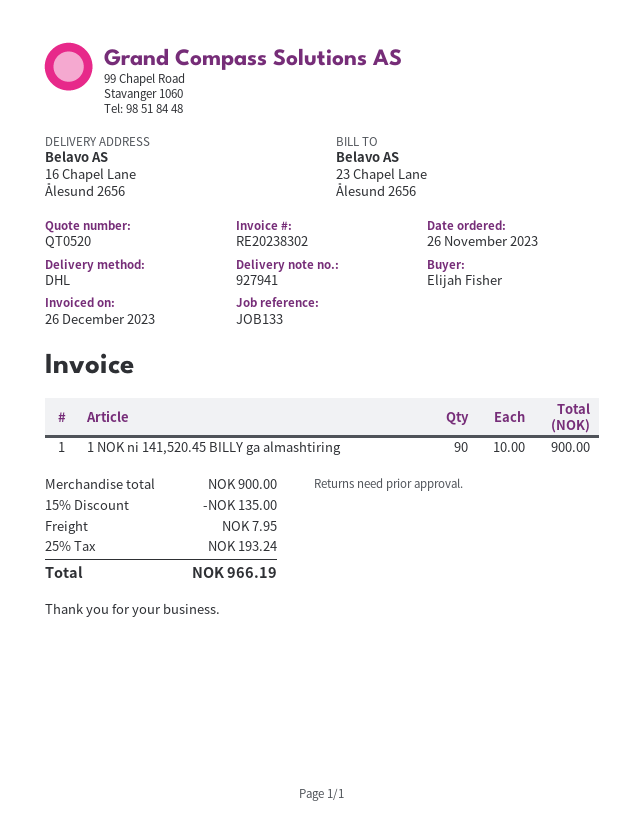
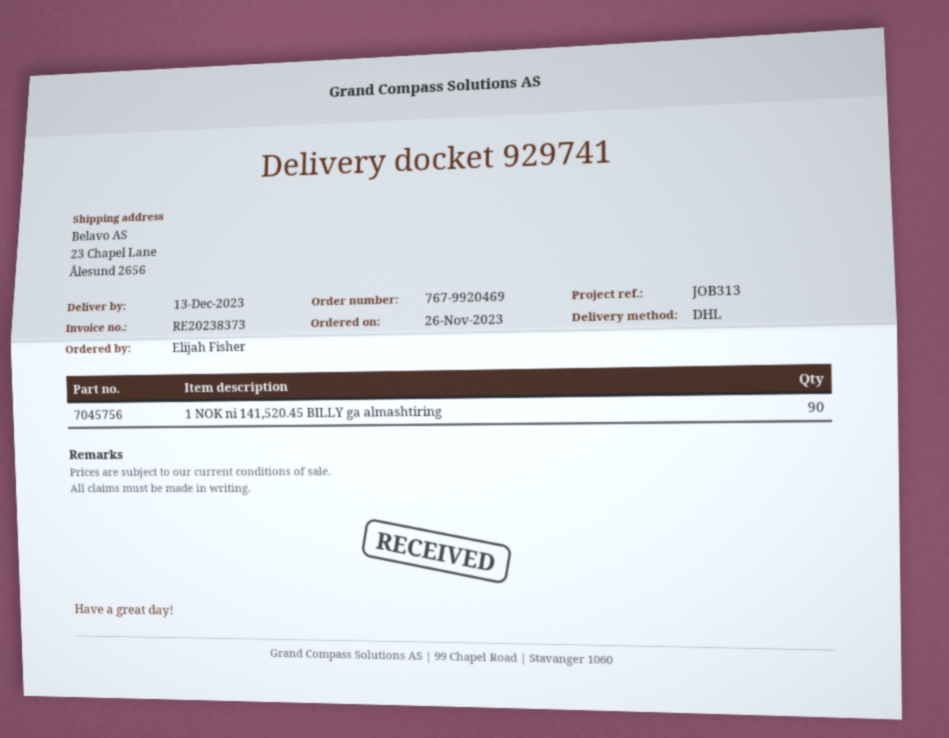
delivery note number: 927941 -> 929741
invoice number: RE20238302 -> RE20238373
reference: JOB133 -> JOB313
ship to: 16 Chapel Lane, Ålesund 2656 -> 23 Chapel Lane, Ålesund 2656

